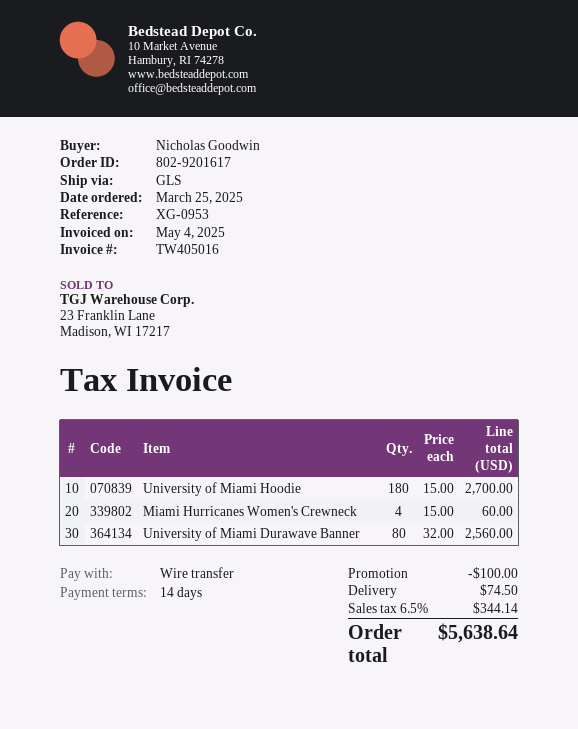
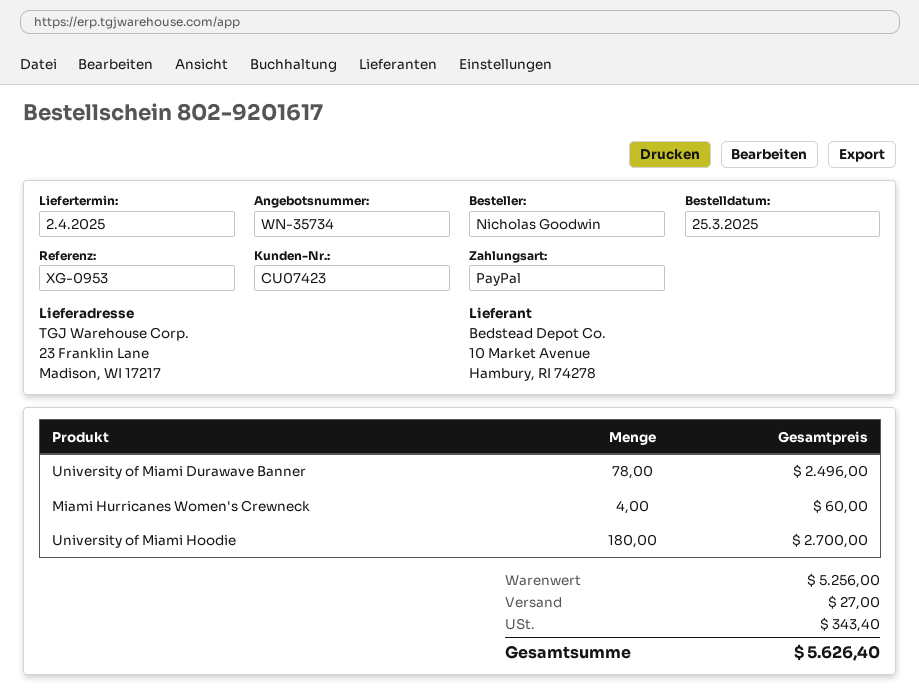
payment method: bank transfer -> PayPal
University of Miami Durawave Banner: 80 for 2560.00 -> 78 for 2496.00
discount: 100.00 -> none
shipping: 74.50 -> 27.00
tax: 344.14 -> 343.40
total: 5638.64 -> 5626.40

